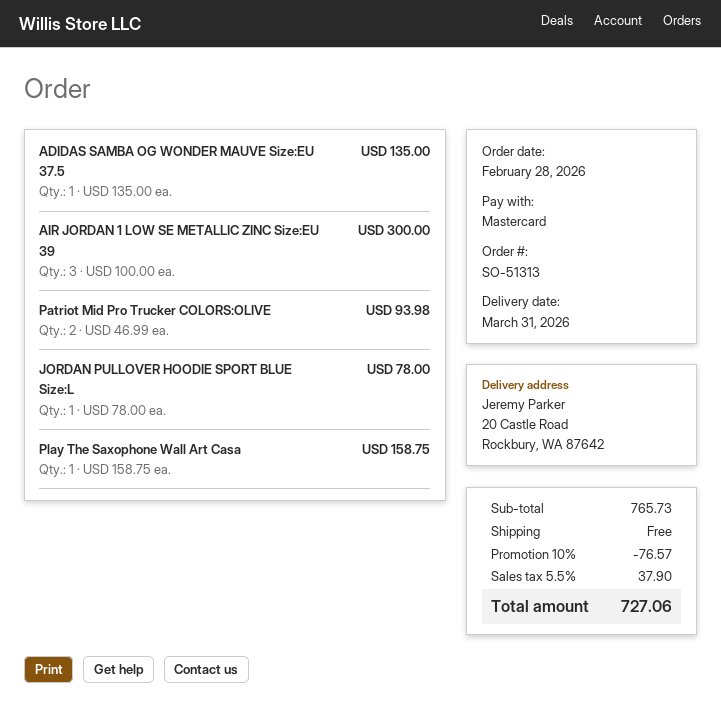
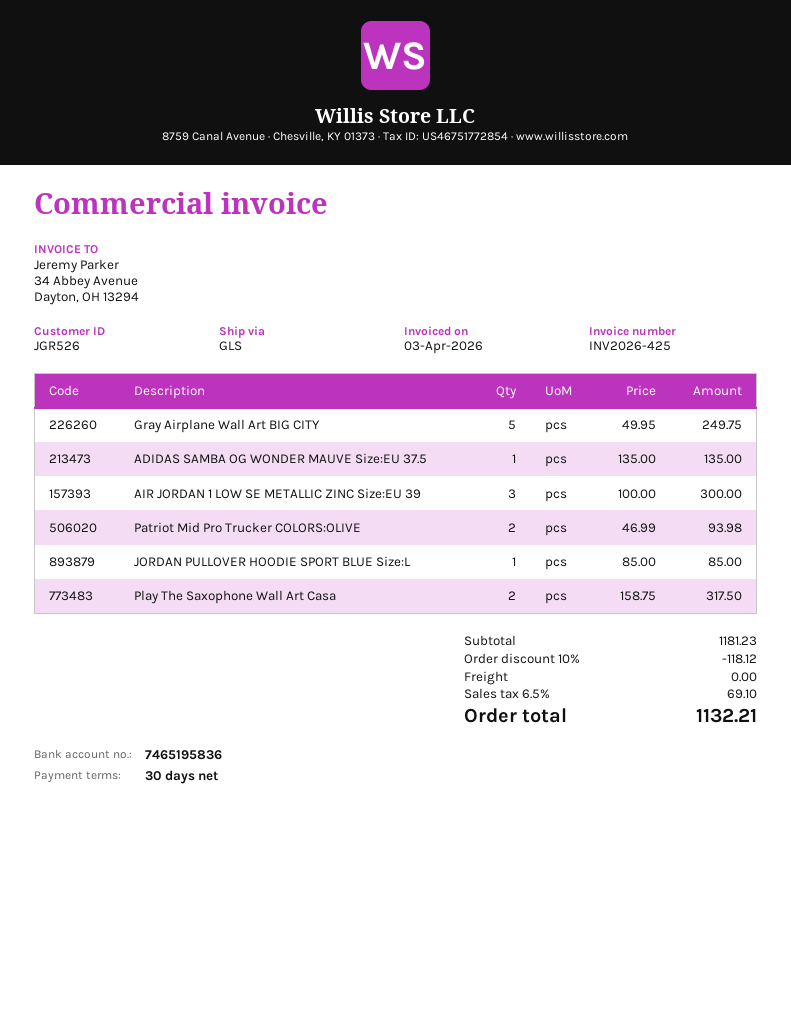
JORDAN PULLOVER HOODIE SPORT BLUE Size:L: 1 x 78.00 = 78.00 -> 1 x 85.00 = 85.00
Play The Saxophone Wall Art Casa: 1 x 158.75 = 158.75 -> 2 x 158.75 = 317.50
Gray Airplane Wall Art BIG CITY: none -> 5 x 49.95 = 249.75
subtotal: 765.73 -> 1181.23
discount: 10% = 76.57 -> 10% = 118.12
tax: 5.5% = 37.90 -> 6.5% = 69.10
total: 727.06 -> 1132.21

